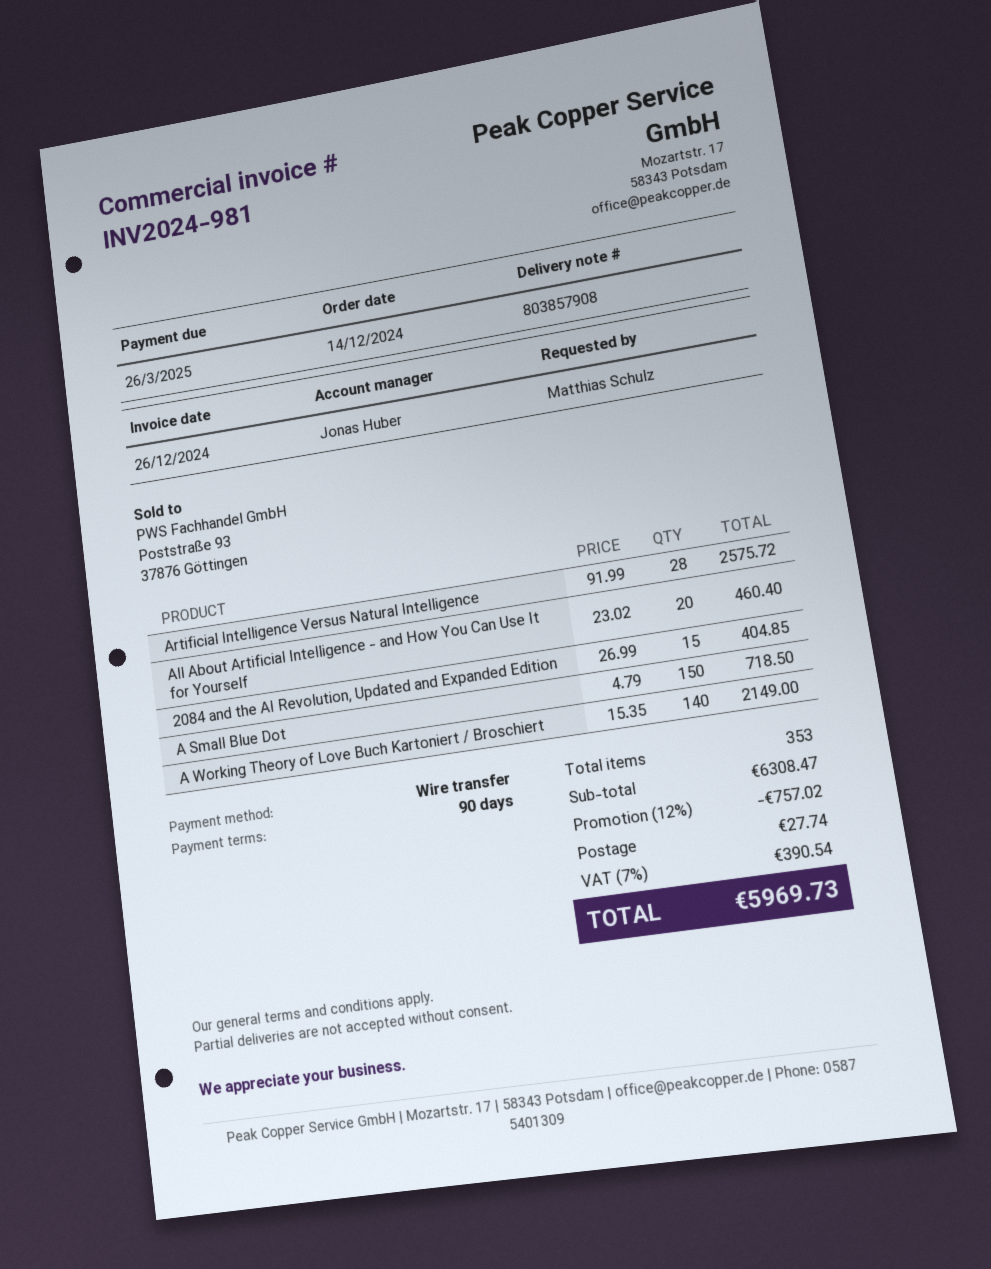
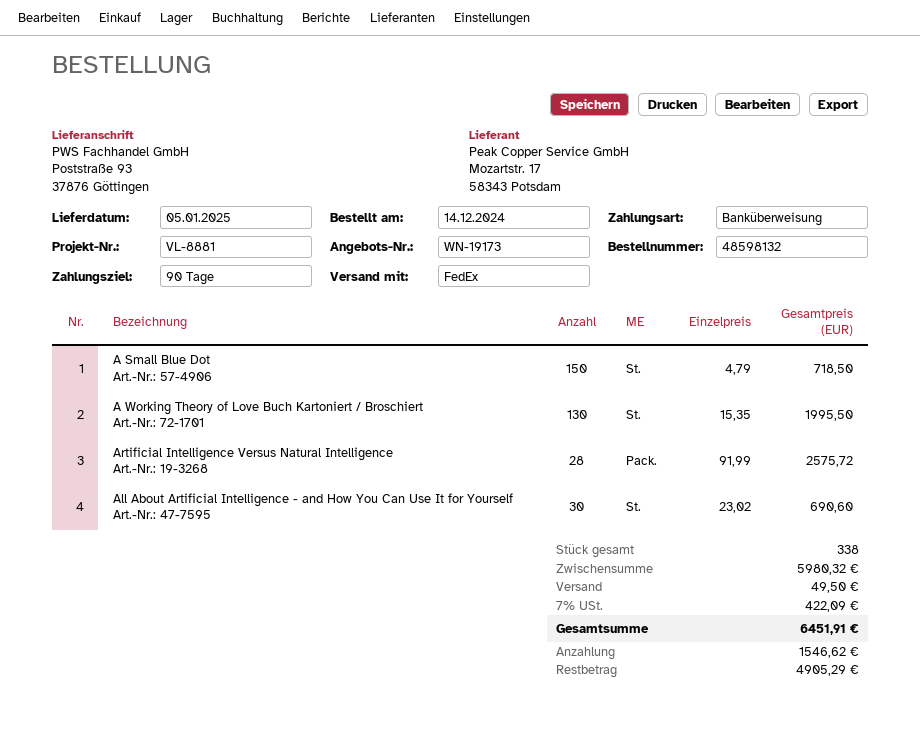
All About Artificial Intelligence - and How You Can Use It for Yourself: 20 x 23.02 = 460.40 -> 30 x 23.02 = 690.60
2084 and the AI Revolution, Updated and Expanded Edition: 15 x 26.99 = 404.85 -> none
A Working Theory of Love Buch Kartoniert / Broschiert: 140 x 15.35 = 2149.00 -> 130 x 15.35 = 1995.50
total quantity: 353 -> 338
subtotal: 6308.47 -> 5980.32
discount: 12% = 757.02 -> none
shipping: 27.74 -> 49.50
tax: 7% = 390.54 -> 7% = 422.09
total: 5969.73 -> 6451.91

